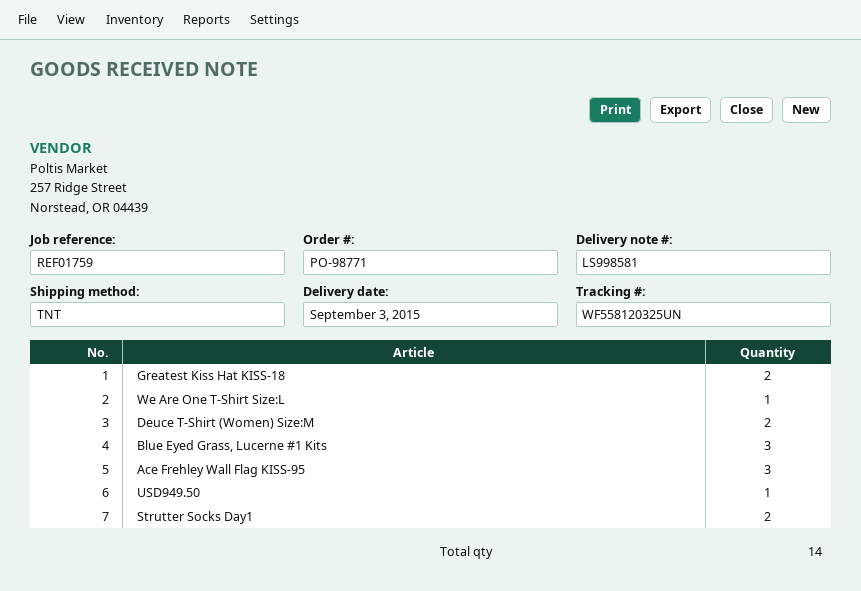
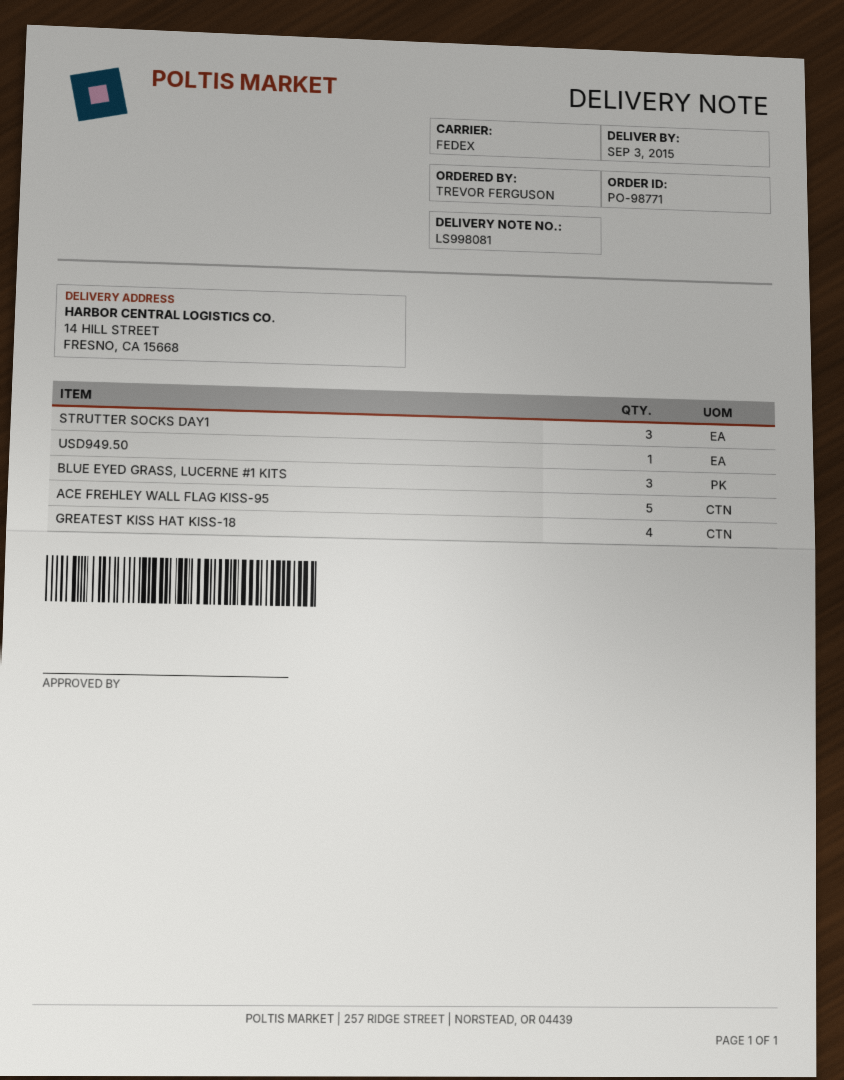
delivery note number: LS998581 -> LS998081
shipping method: TNT -> FedEx
Greatest Kiss Hat KISS-18: 2 -> 4
We Are One T-Shirt Size:L: 1 -> none
Deuce T-Shirt (Women) Size:M: 2 -> none
Ace Frehley Wall Flag KISS-95: 3 -> 5
Strutter Socks Day1: 2 -> 3

